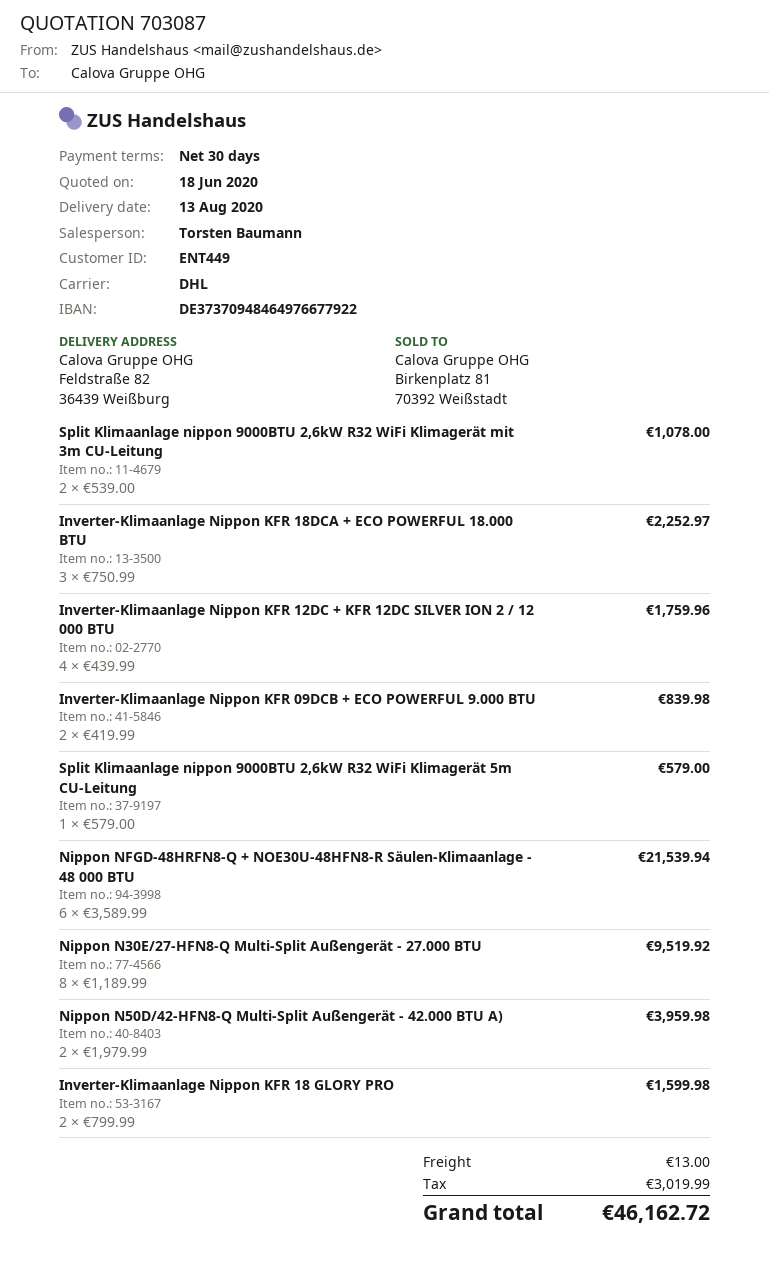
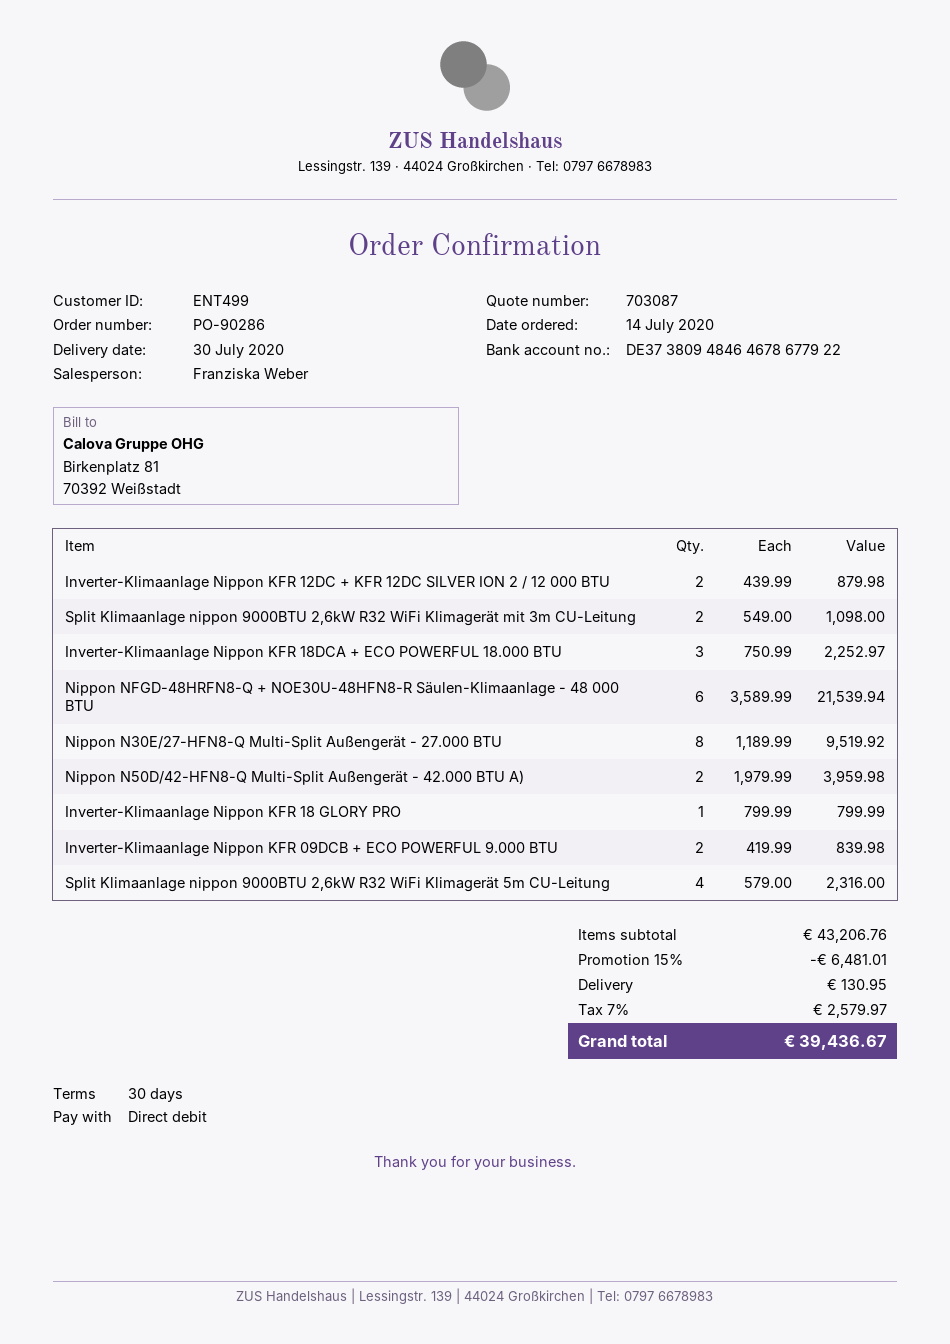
delivery date: 2020-08-13 -> 2020-07-30
customer number: ENT449 -> ENT499
sales rep: Torsten Baumann -> Franziska Weber
bank account: DE37370948464976677922 -> DE37380948464678677922
Split Klimaanlage nippon 9000BTU 2,6kW R32 WiFi Klimagerät mit 3m CU-Leitung: 2 x 539.00 = 1078.00 -> 2 x 549.00 = 1098.00
Inverter-Klimaanlage Nippon KFR 12DC + KFR 12DC SILVER ION 2 / 12 000 BTU: 4 x 439.99 = 1759.96 -> 2 x 439.99 = 879.98
Split Klimaanlage nippon 9000BTU 2,6kW R32 WiFi Klimagerät 5m CU-Leitung: 1 x 579.00 = 579.00 -> 4 x 579.00 = 2316.00
Inverter-Klimaanlage Nippon KFR 18 GLORY PRO: 2 x 799.99 = 1599.98 -> 1 x 799.99 = 799.99
discount: none -> 15% = 6481.01
shipping: 13.00 -> 130.95
tax: 3019.99 -> 2579.97
total: 46162.72 -> 39436.67

